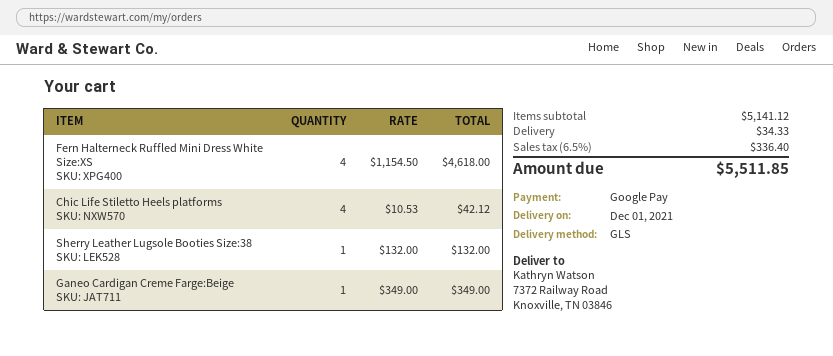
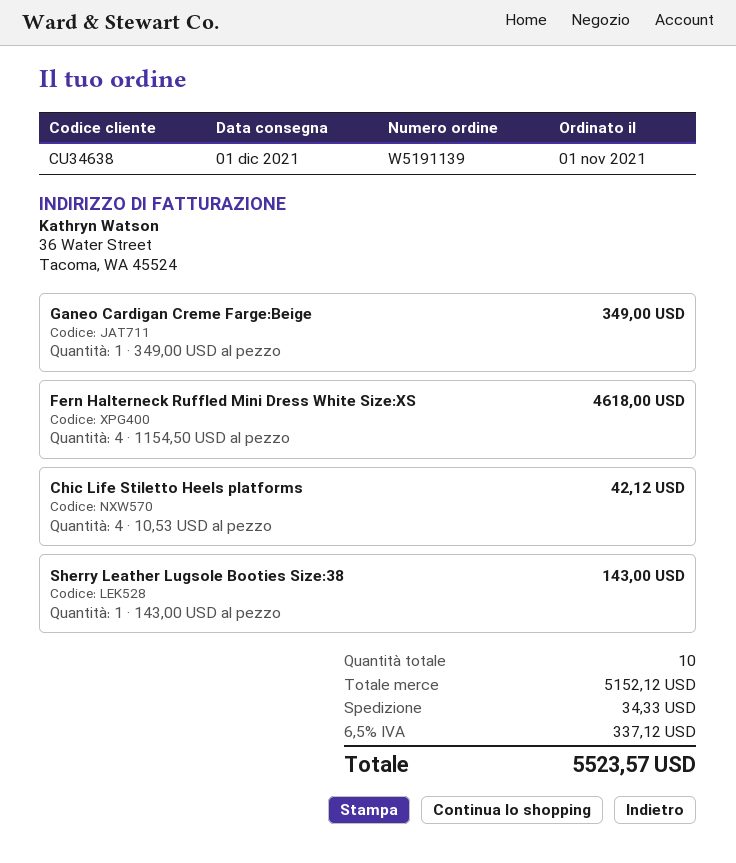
Sherry Leather Lugsole Booties Size:38: 1 x 132.00 = 132.00 -> 1 x 143.00 = 143.00
subtotal: 5141.12 -> 5152.12
tax: 6.5% = 336.40 -> 6.5% = 337.12
total: 5511.85 -> 5523.57

